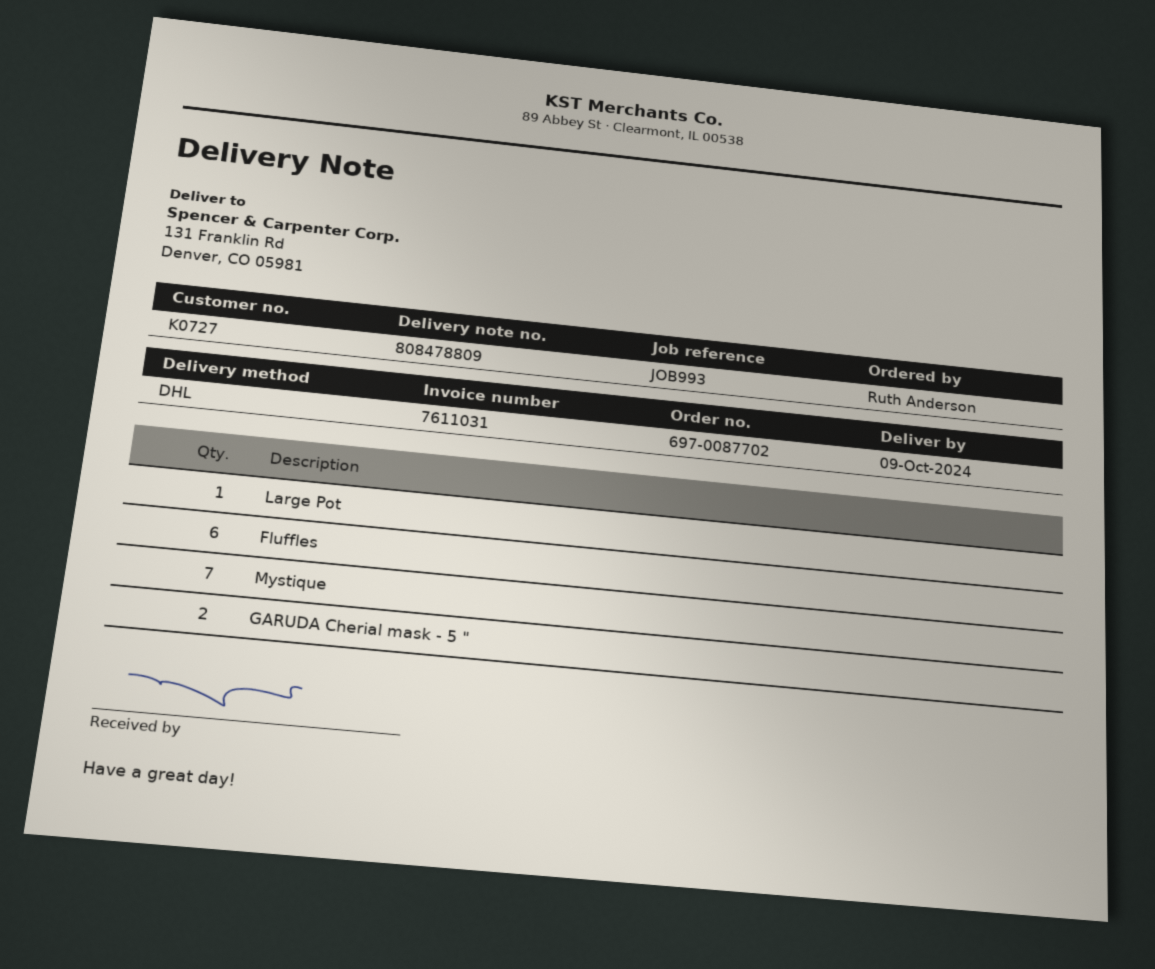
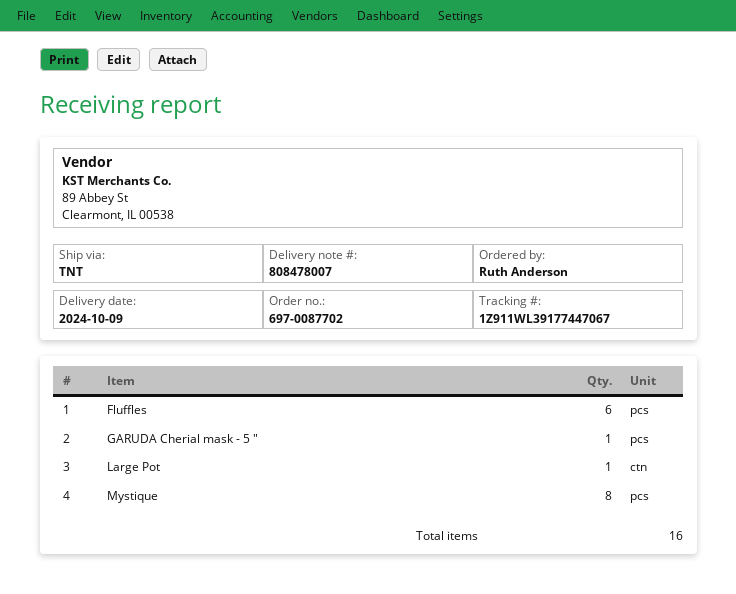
delivery note number: 808478809 -> 808478007
shipping method: DHL -> TNT
Mystique: 7 -> 8
GARUDA Cherial mask - 5 ": 2 -> 1

